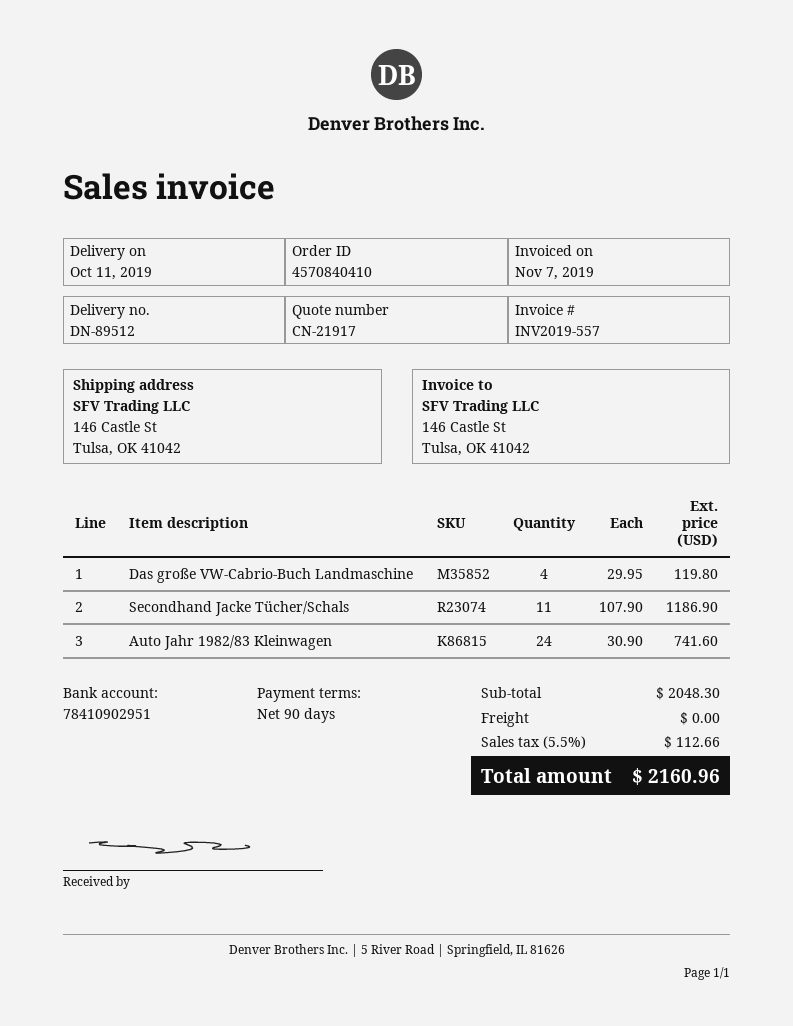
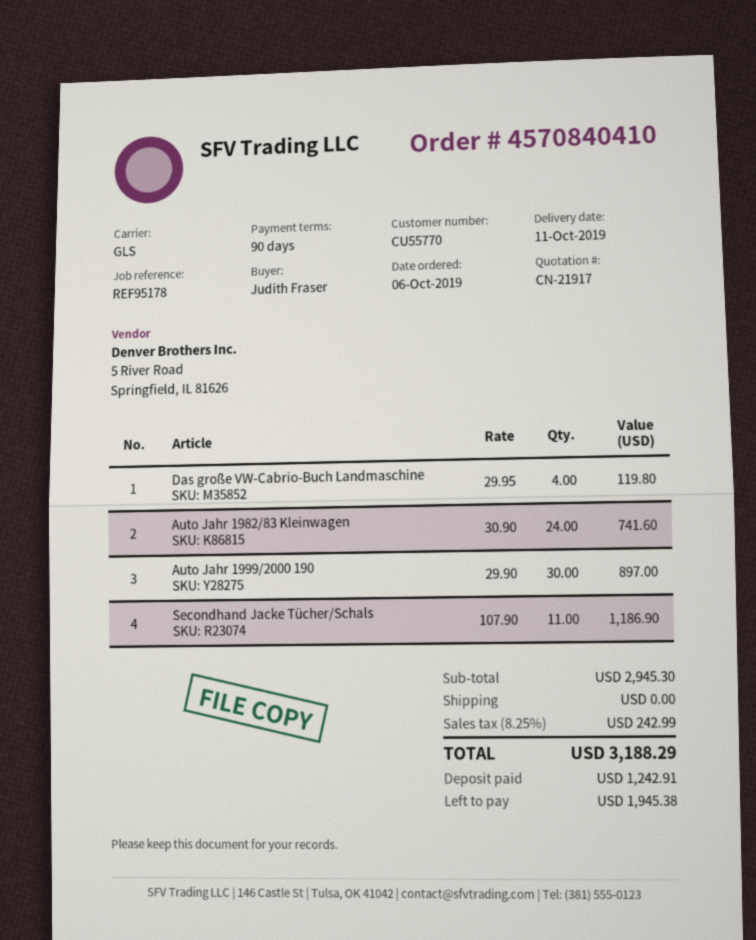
Auto Jahr 1999/2000 190: none -> 30 x 29.90 = 897.00
subtotal: 2048.30 -> 2945.30
tax: 5.5% = 112.66 -> 8.25% = 242.99
total: 2160.96 -> 3188.29

